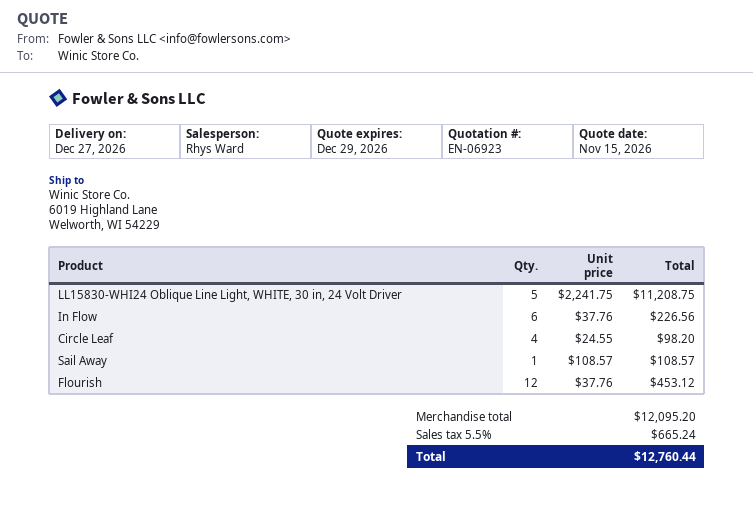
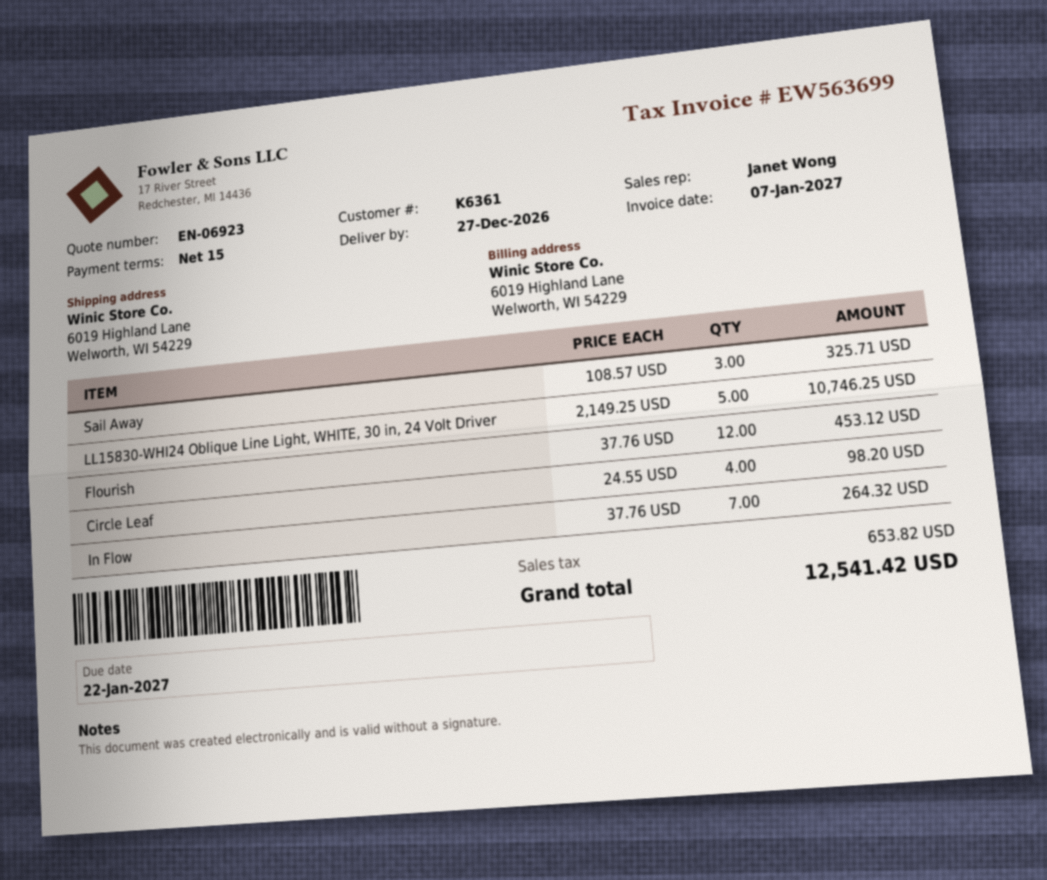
sales rep: Rhys Ward -> Janet Wong
LL15830-WHI24 Oblique Line Light, WHITE, 30 in, 24 Volt Driver: 5 x 2241.75 = 11208.75 -> 5 x 2149.25 = 10746.25
In Flow: 6 x 37.76 = 226.56 -> 7 x 37.76 = 264.32
Sail Away: 1 x 108.57 = 108.57 -> 3 x 108.57 = 325.71
tax: 665.24 -> 653.82
total: 12760.44 -> 12541.42

